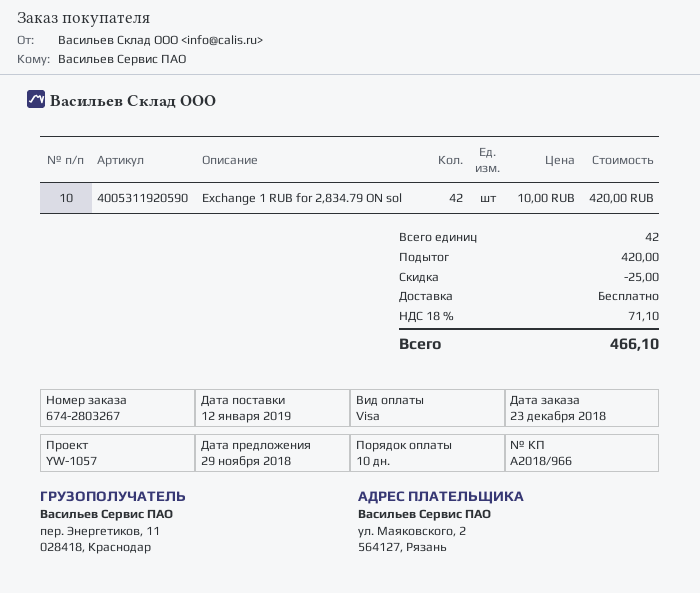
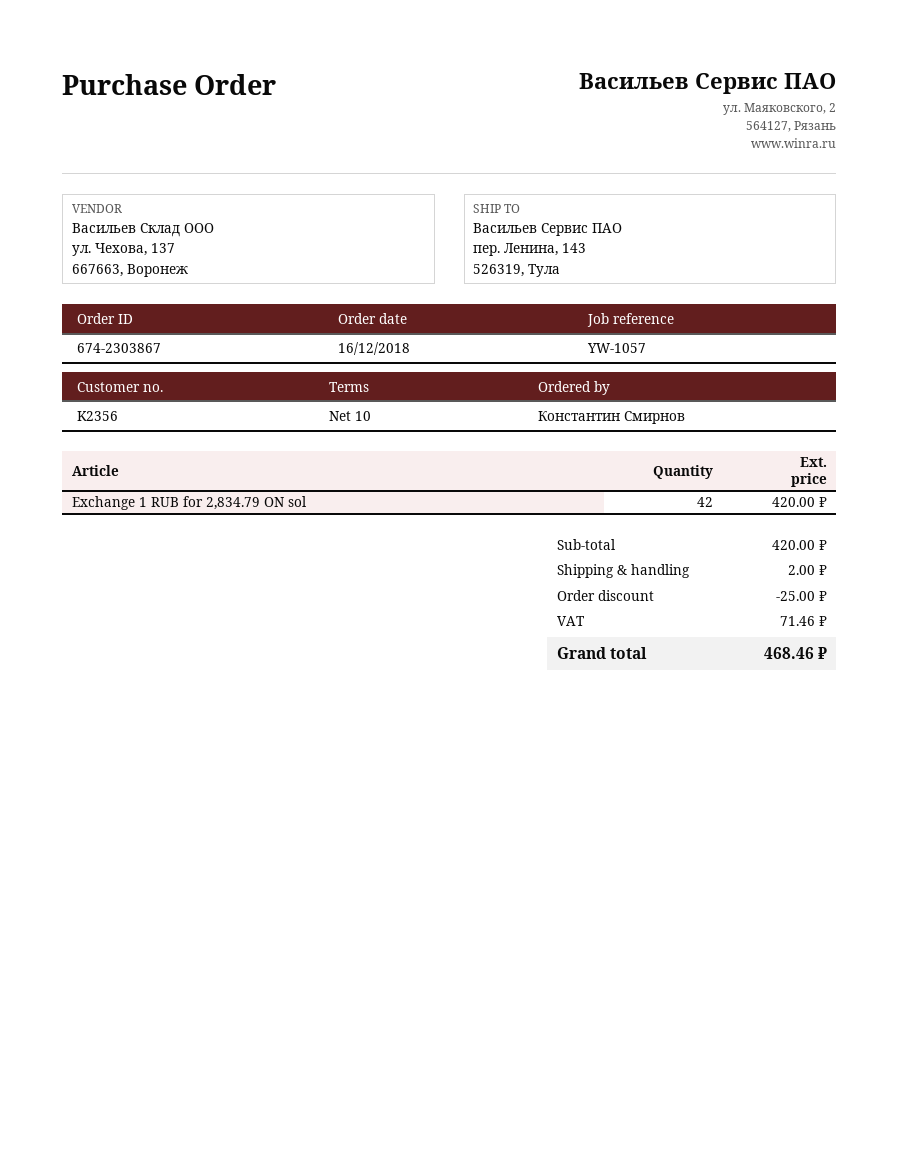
order number: 674-2803267 -> 674-2303867
order date: 2018-12-23 -> 2018-12-16
ship to: пер. Энергетиков, 11, 028418, Краснодар -> пер. Ленина, 143, 526319, Тула
shipping: 0.00 -> 2.00
tax: 71.10 -> 71.46
total: 466.10 -> 468.46

